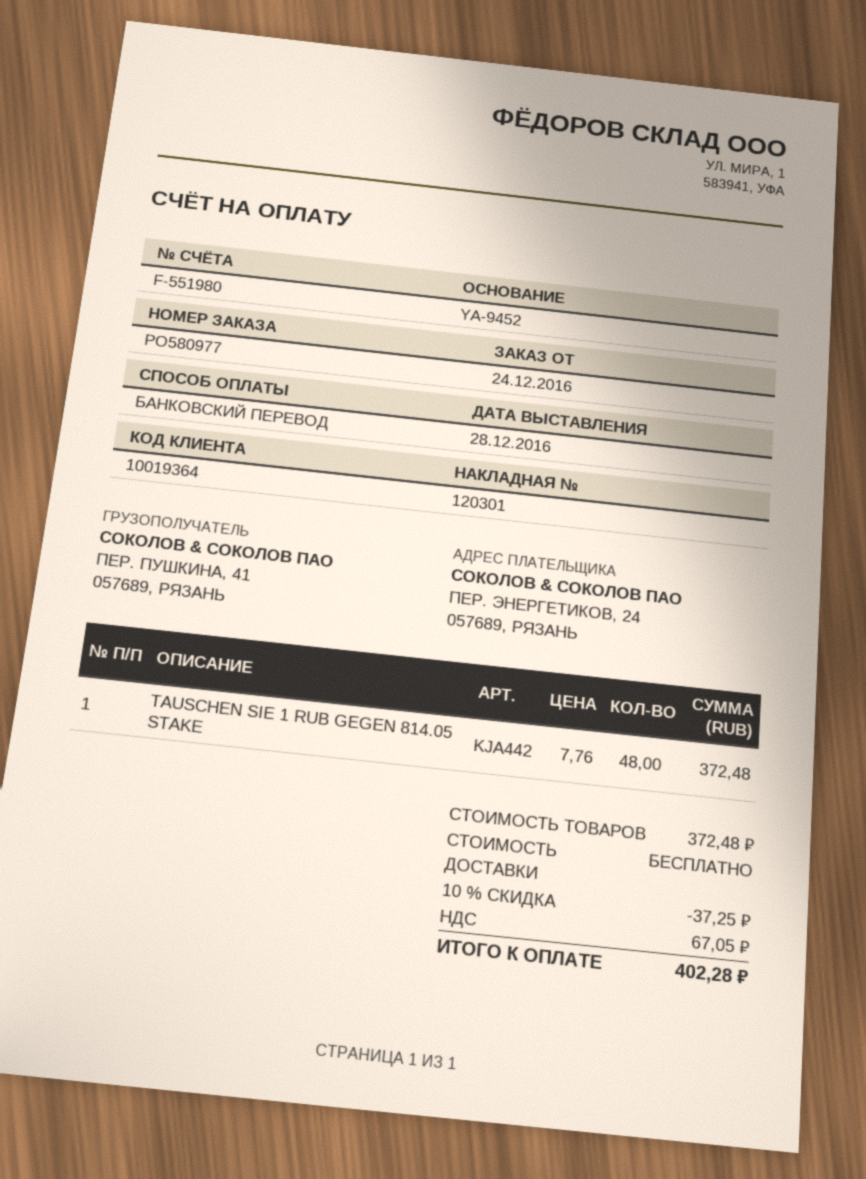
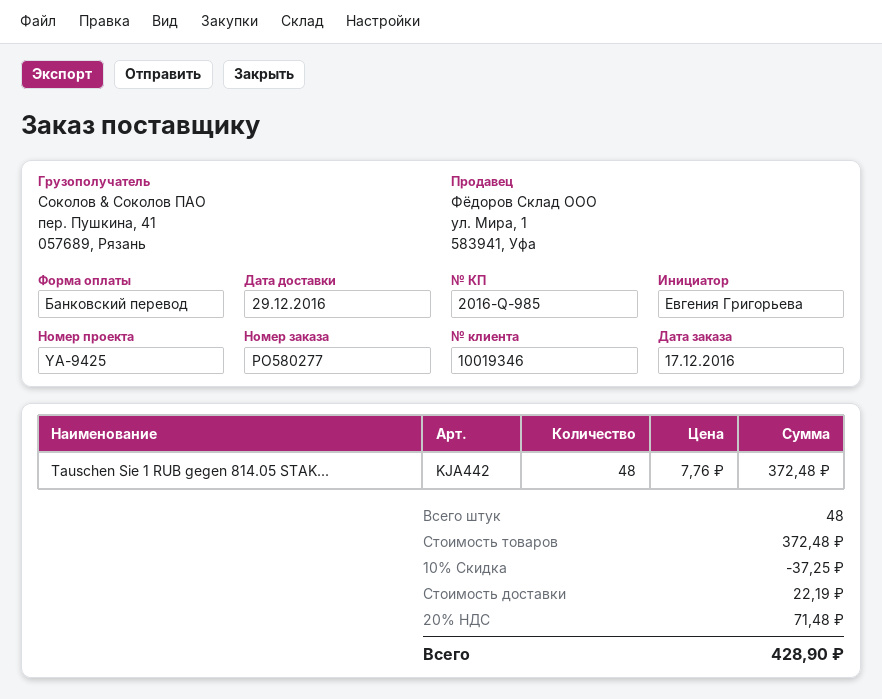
order number: PO580977 -> PO580277
order date: 2016-12-24 -> 2016-12-17
customer number: 10019364 -> 10019346
reference: YA-9452 -> YA-9425
shipping: 0.00 -> 22.19
tax: 67.05 -> 71.48
total: 402.28 -> 428.90

